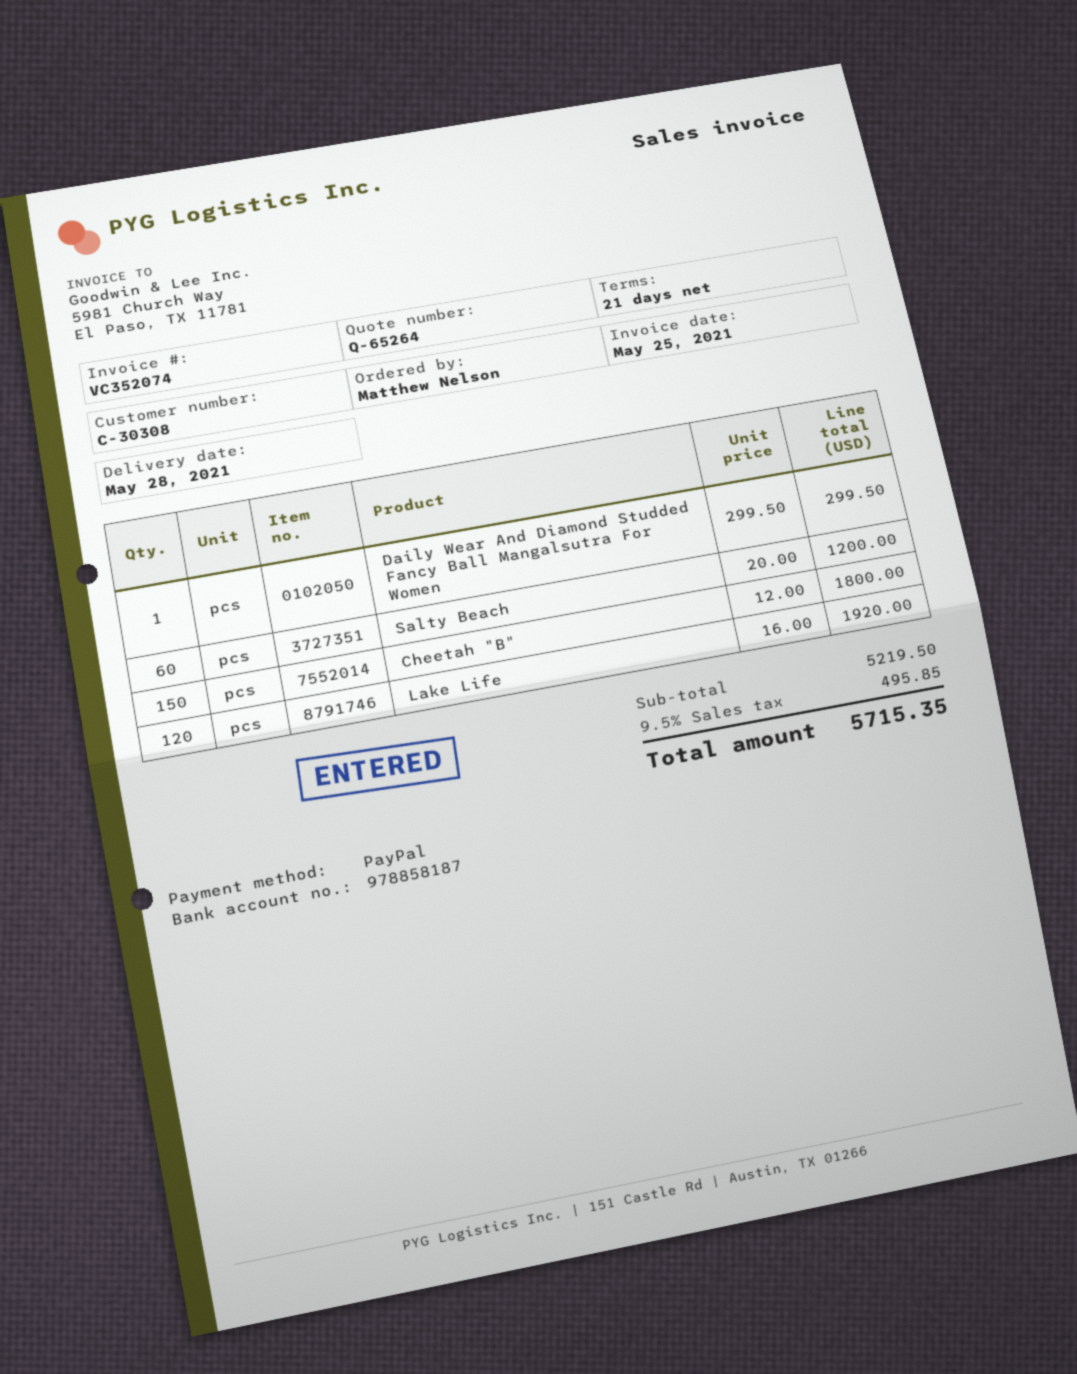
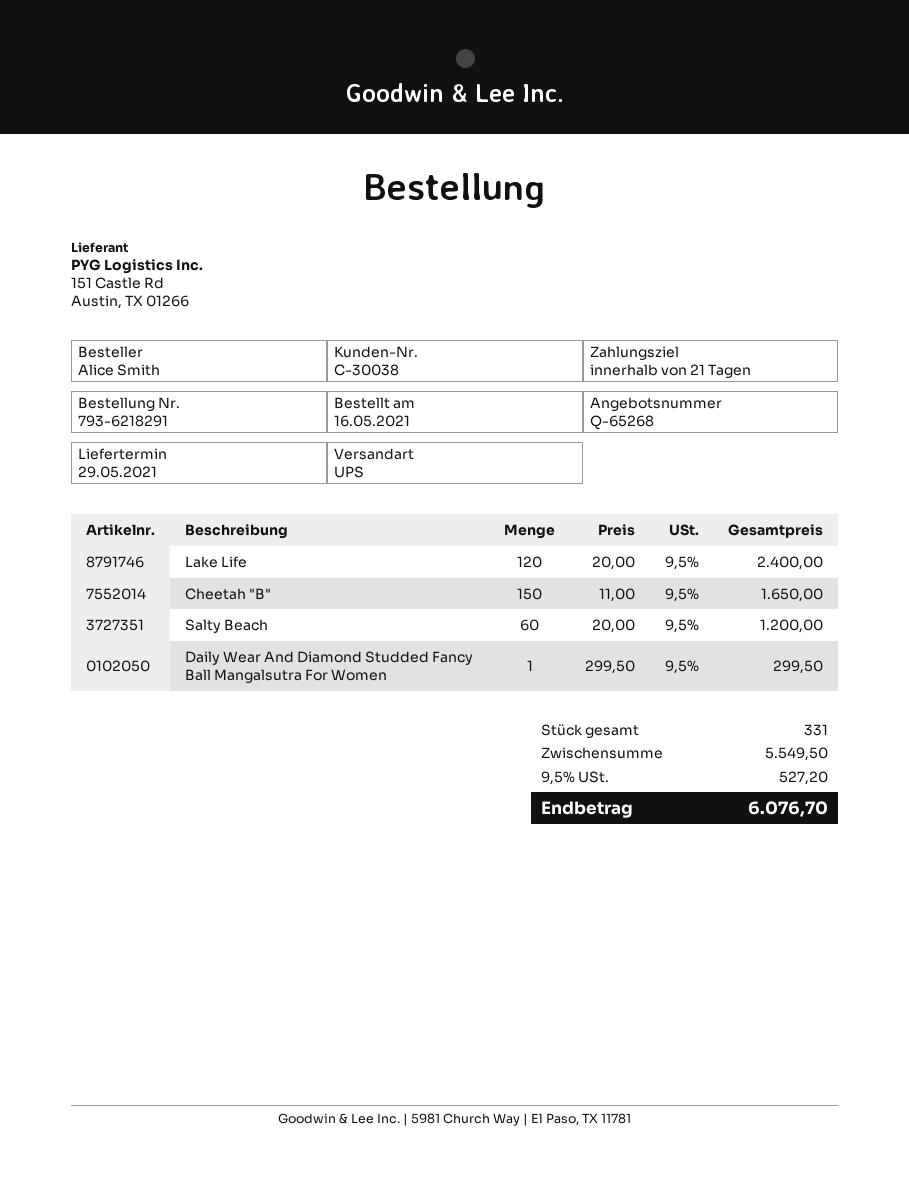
quote number: Q-65264 -> Q-65268
delivery date: 2021-05-28 -> 2021-05-29
customer number: C-30308 -> C-30038
ordered by: Matthew Nelson -> Alice Smith
Cheetah "B": 150 x 12.00 = 1800.00 -> 150 x 11.00 = 1650.00
Lake Life: 120 x 16.00 = 1920.00 -> 120 x 20.00 = 2400.00
subtotal: 5219.50 -> 5549.50
tax: 9.5% = 495.85 -> 9.5% = 527.20
total: 5715.35 -> 6076.70

